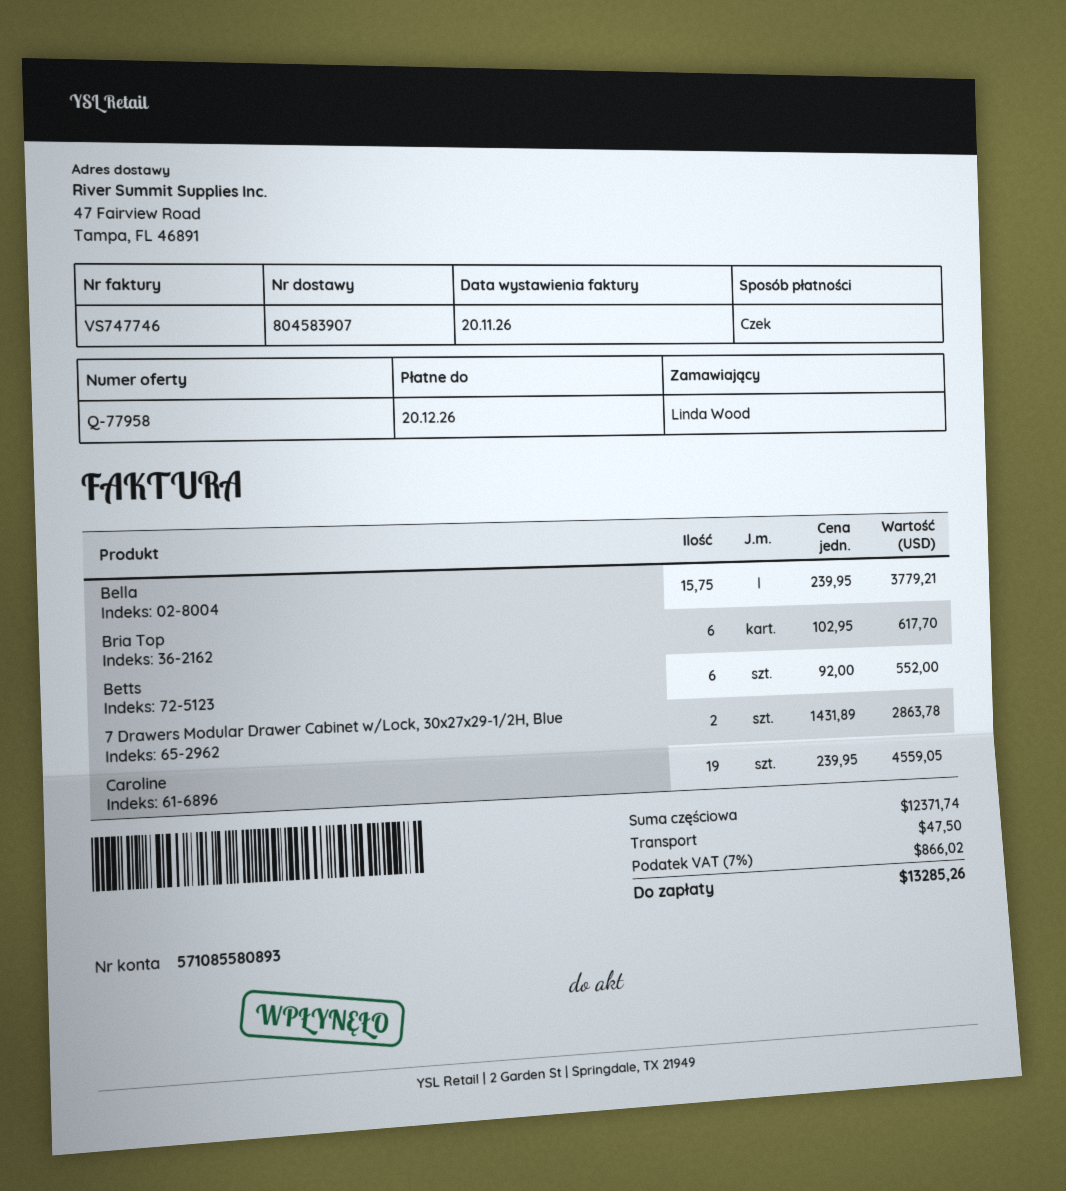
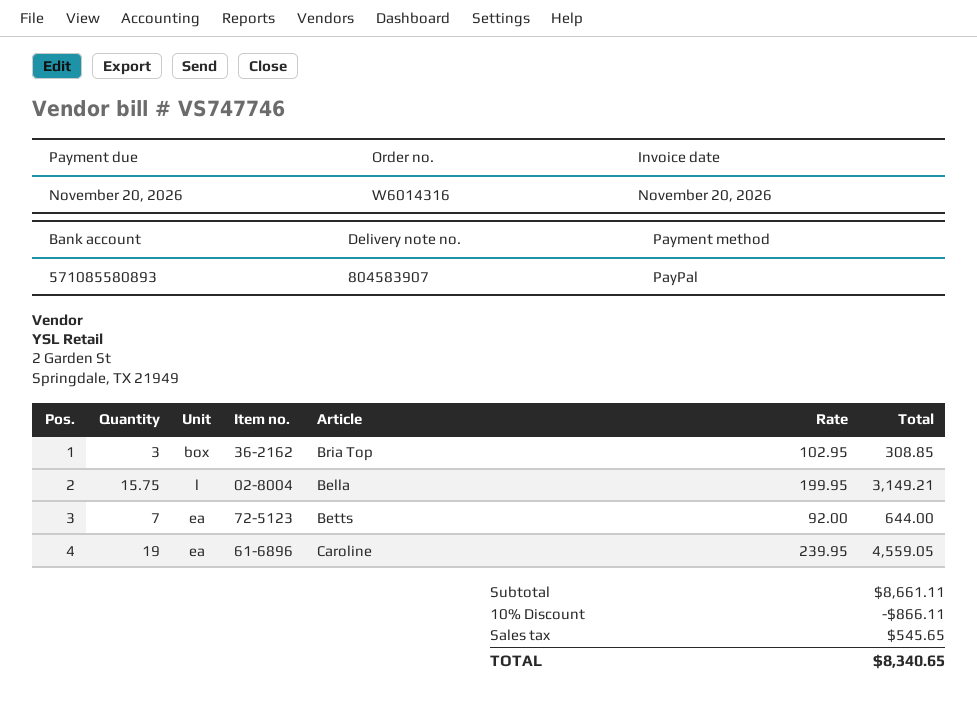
due date: 2026-12-20 -> 2026-11-20
payment method: cheque -> PayPal
Bella: 15.75 x 239.95 = 3779.21 -> 15.75 x 199.95 = 3149.21
Bria Top: 6 x 102.95 = 617.70 -> 3 x 102.95 = 308.85
Betts: 6 x 92.00 = 552.00 -> 7 x 92.00 = 644.00
7 Drawers Modular Drawer Cabinet w/Lock, 30x27x29-1/2H, Blue: 2 x 1431.89 = 2863.78 -> none
subtotal: 12371.74 -> 8661.11
discount: none -> 10% = 866.11
shipping: 47.50 -> none
tax: 866.02 -> 545.65
total: 13285.26 -> 8340.65

